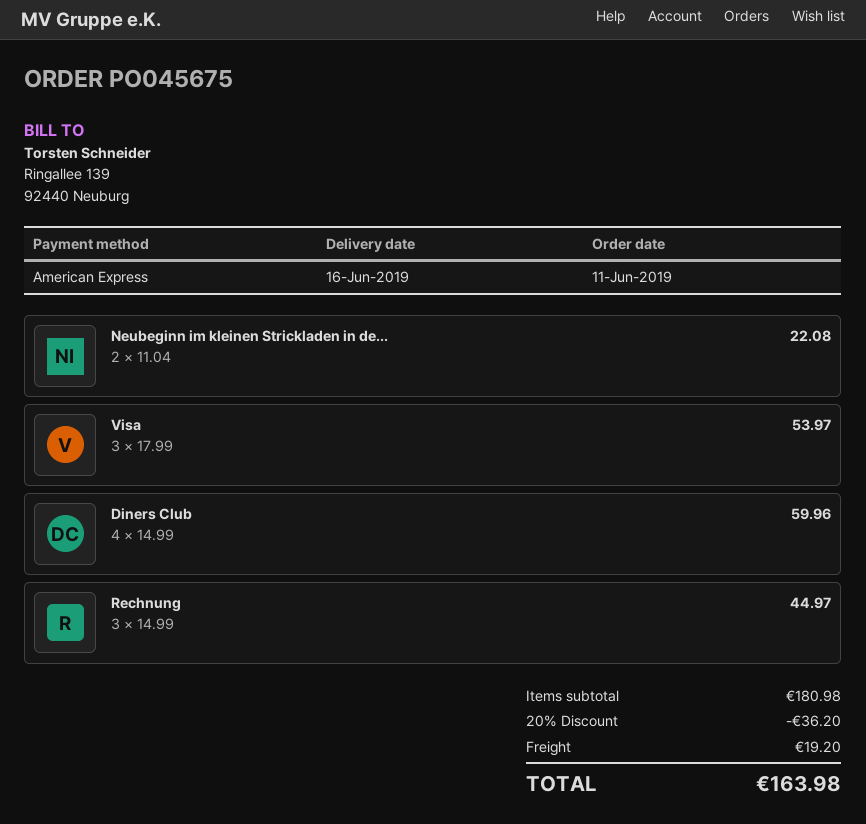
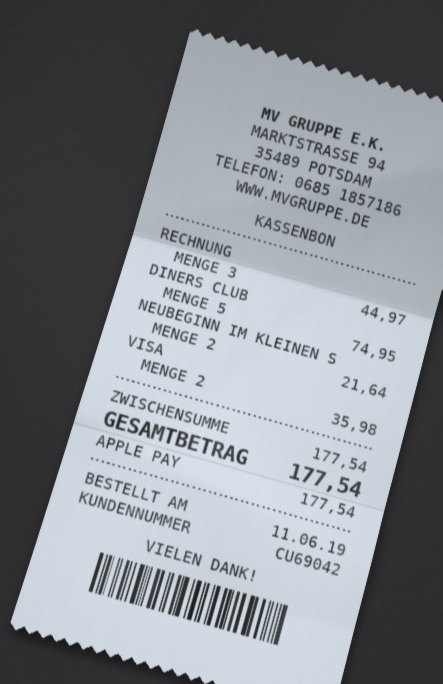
payment method: American Express -> Apple Pay
Neubeginn im kleinen Strickladen in de...: 2 for 22.08 -> 2 for 21.64
Visa: 3 for 53.97 -> 2 for 35.98
Diners Club: 4 for 59.96 -> 5 for 74.95
subtotal: 180.98 -> 177.54
discount: 20% = 36.20 -> none
shipping: 19.20 -> none
total: 163.98 -> 177.54

